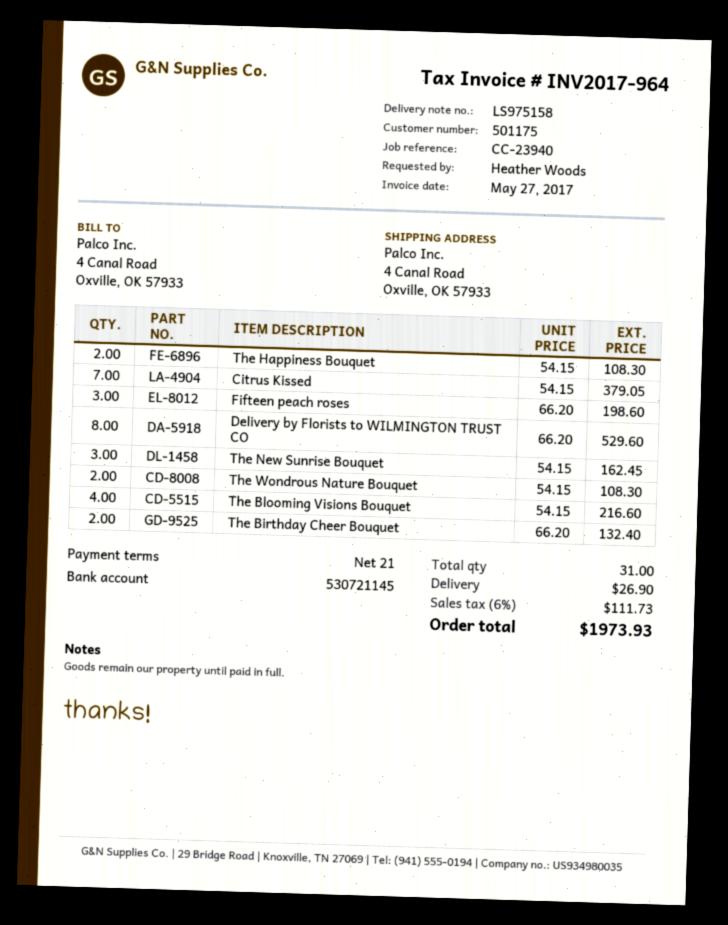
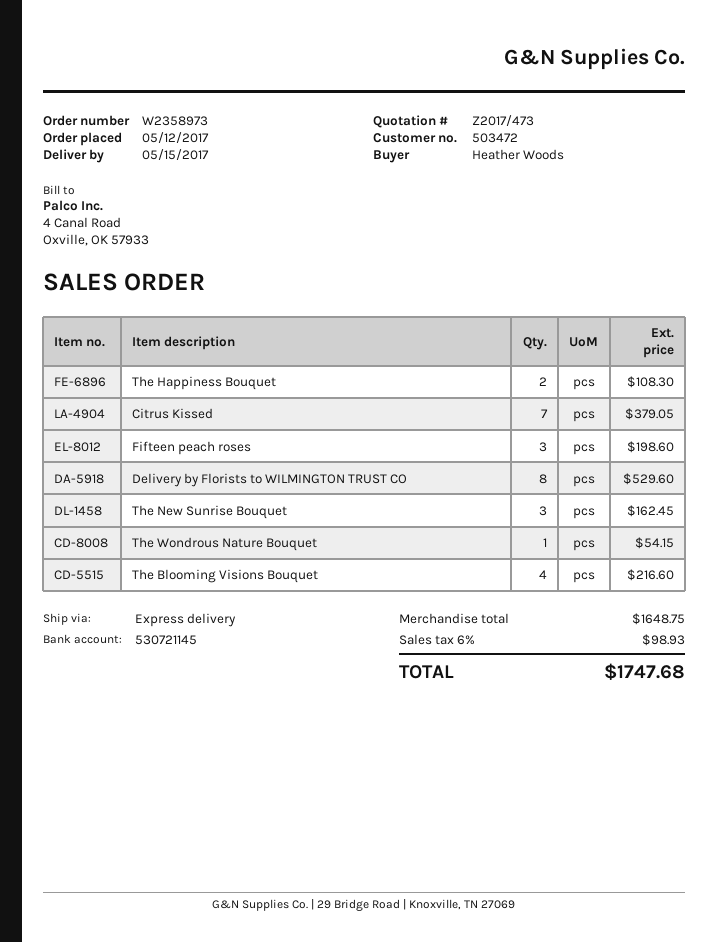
customer number: 501175 -> 503472
The Wondrous Nature Bouquet: 2 for 108.30 -> 1 for 54.15
The Birthday Cheer Bouquet: 2 for 132.40 -> none
shipping: 26.90 -> none
tax: 6% = 111.73 -> 6% = 98.93
total: 1973.93 -> 1747.68

